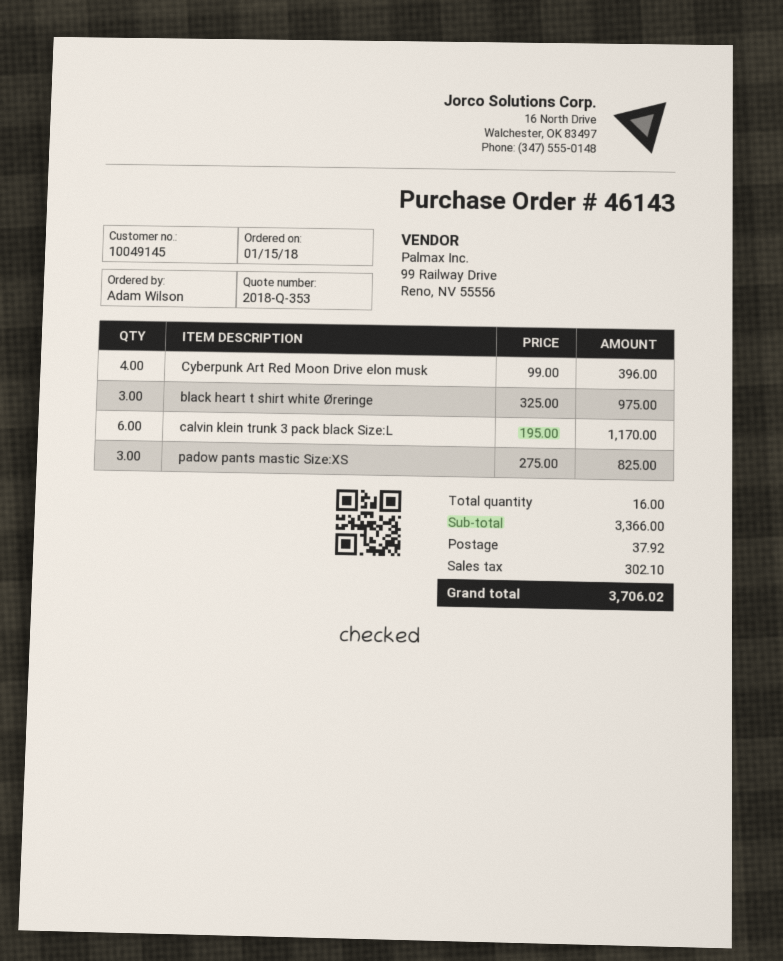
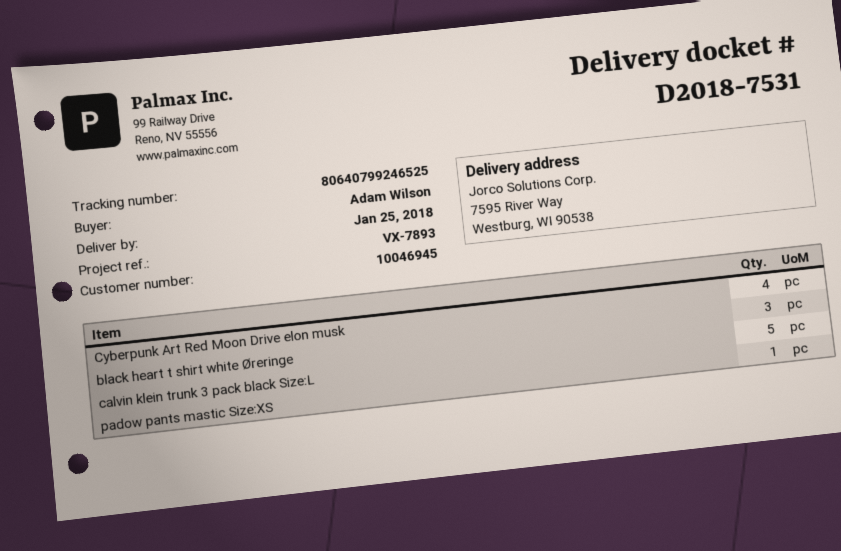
customer number: 10049145 -> 10046945
calvin klein trunk 3 pack black Size:L: 6 -> 5
padow pants mastic Size:XS: 3 -> 1

